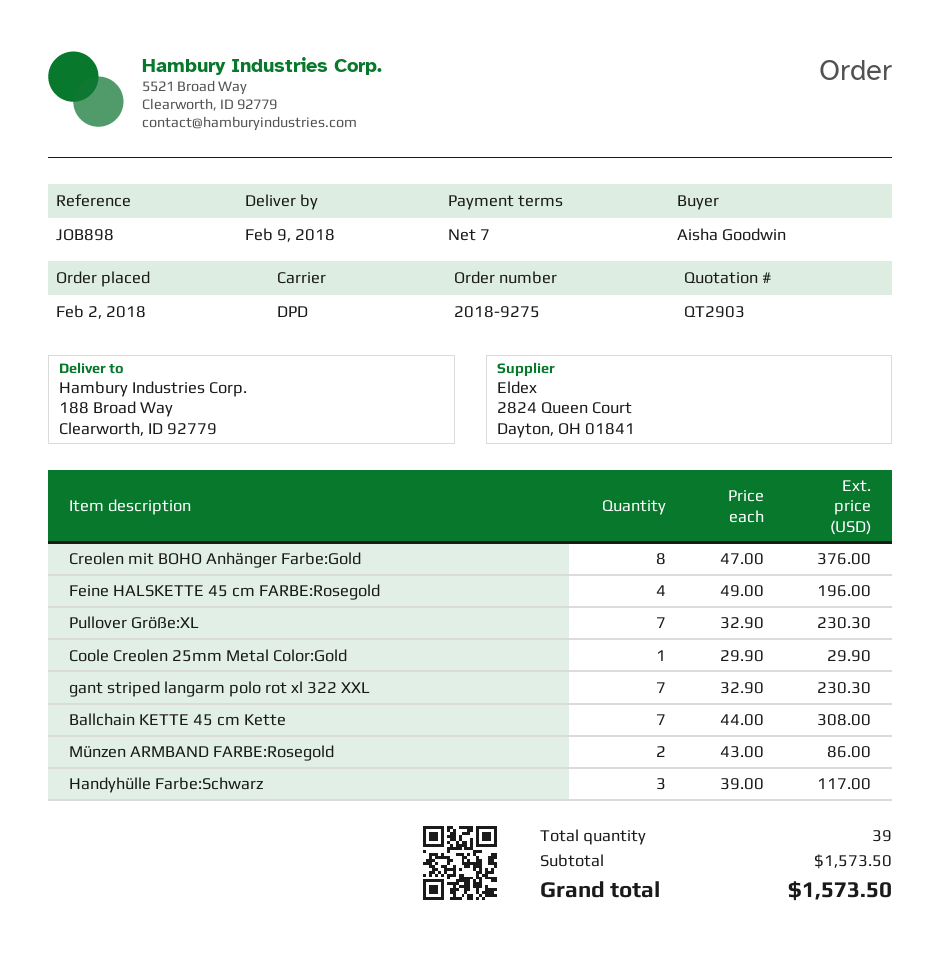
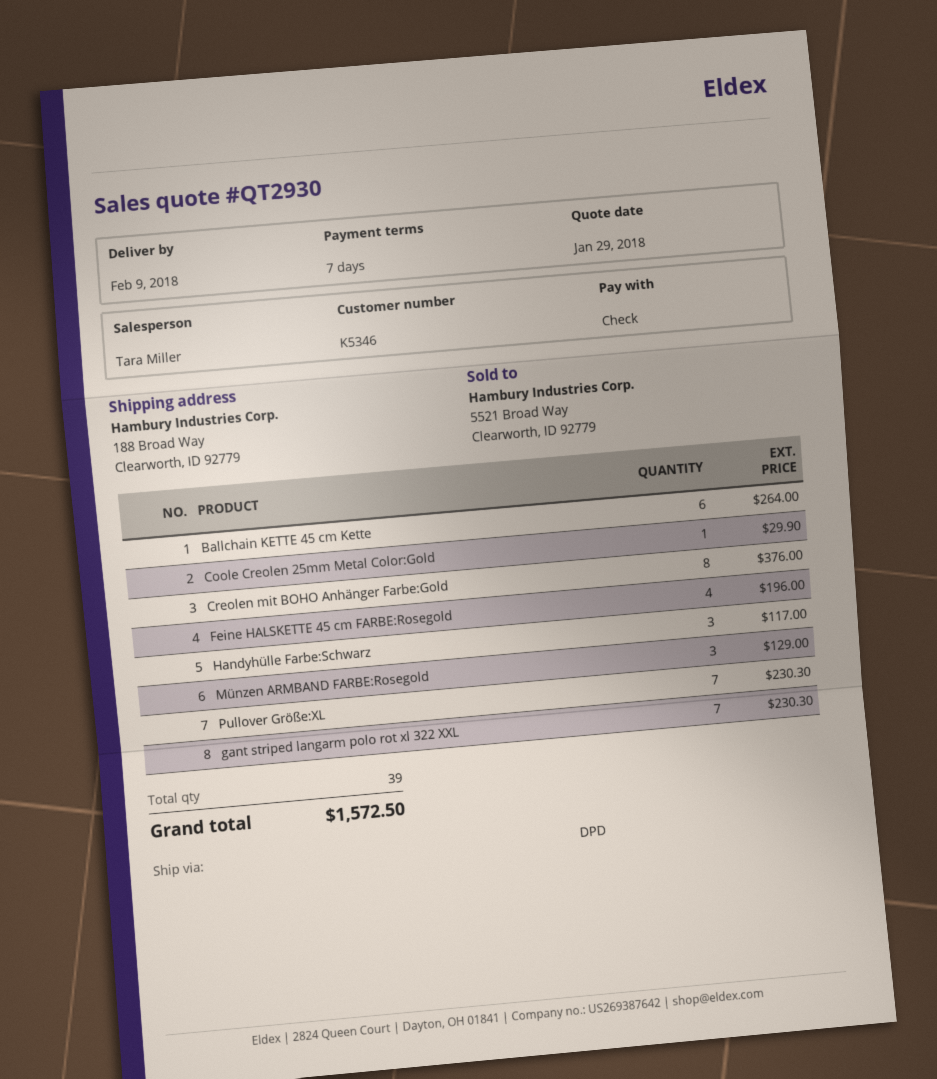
quote number: QT2903 -> QT2930
Ballchain KETTE 45 cm Kette: 7 for 308.00 -> 6 for 264.00
Münzen ARMBAND FARBE:Rosegold: 2 for 86.00 -> 3 for 129.00
total: 1573.50 -> 1572.50

